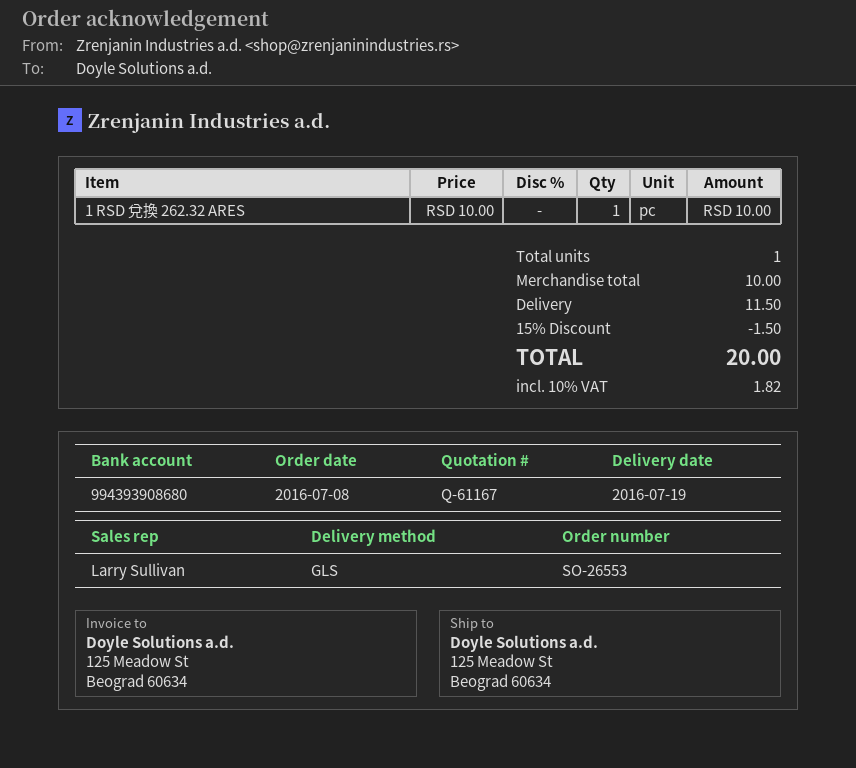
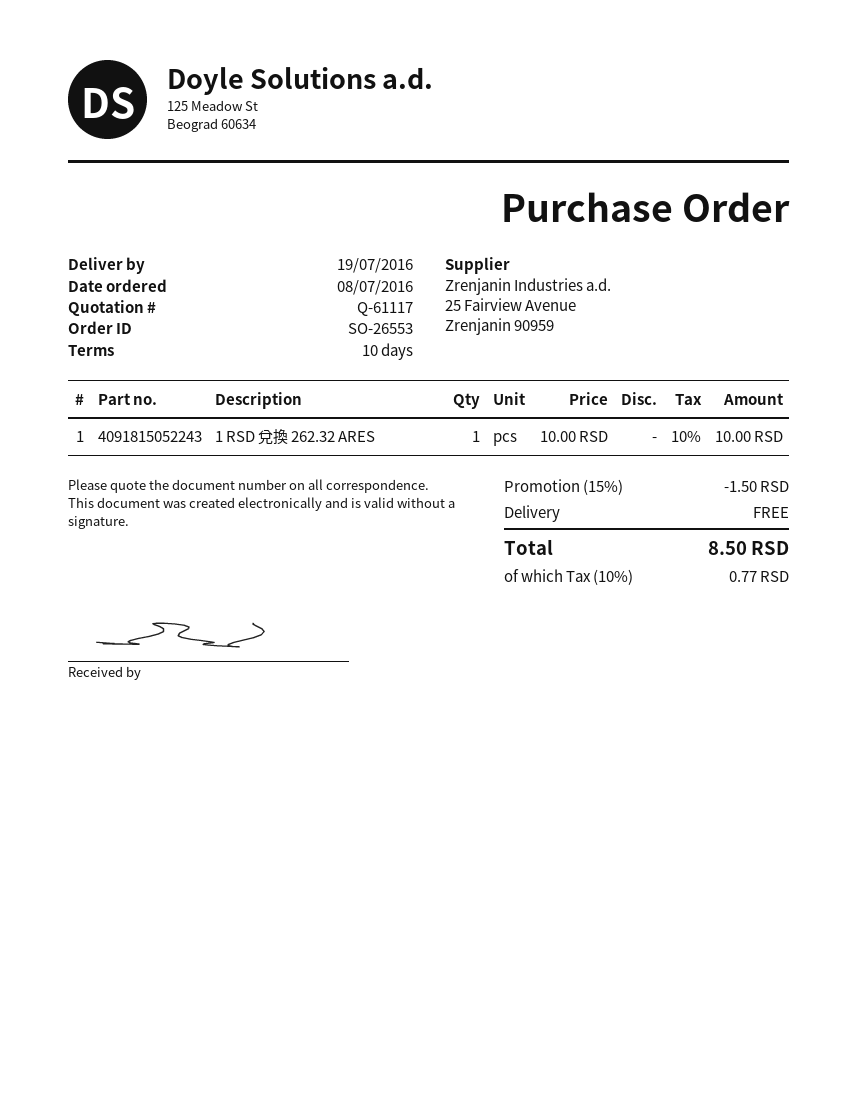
quote number: Q-61167 -> Q-61117
shipping: 11.50 -> 0.00
tax: 10% = 1.82 -> 10% = 0.77
total: 20.00 -> 8.50

